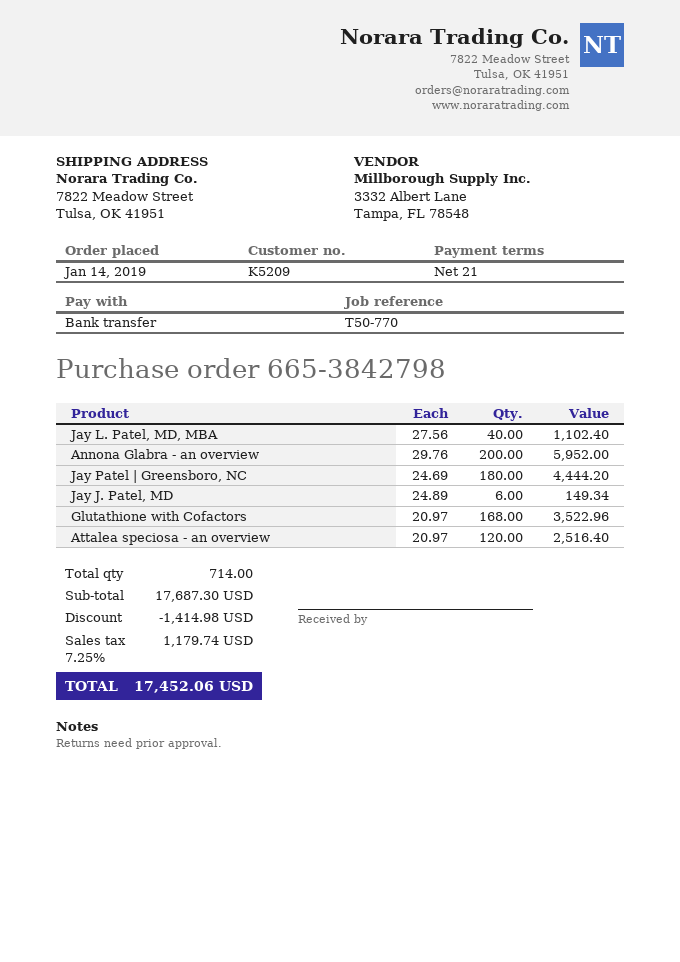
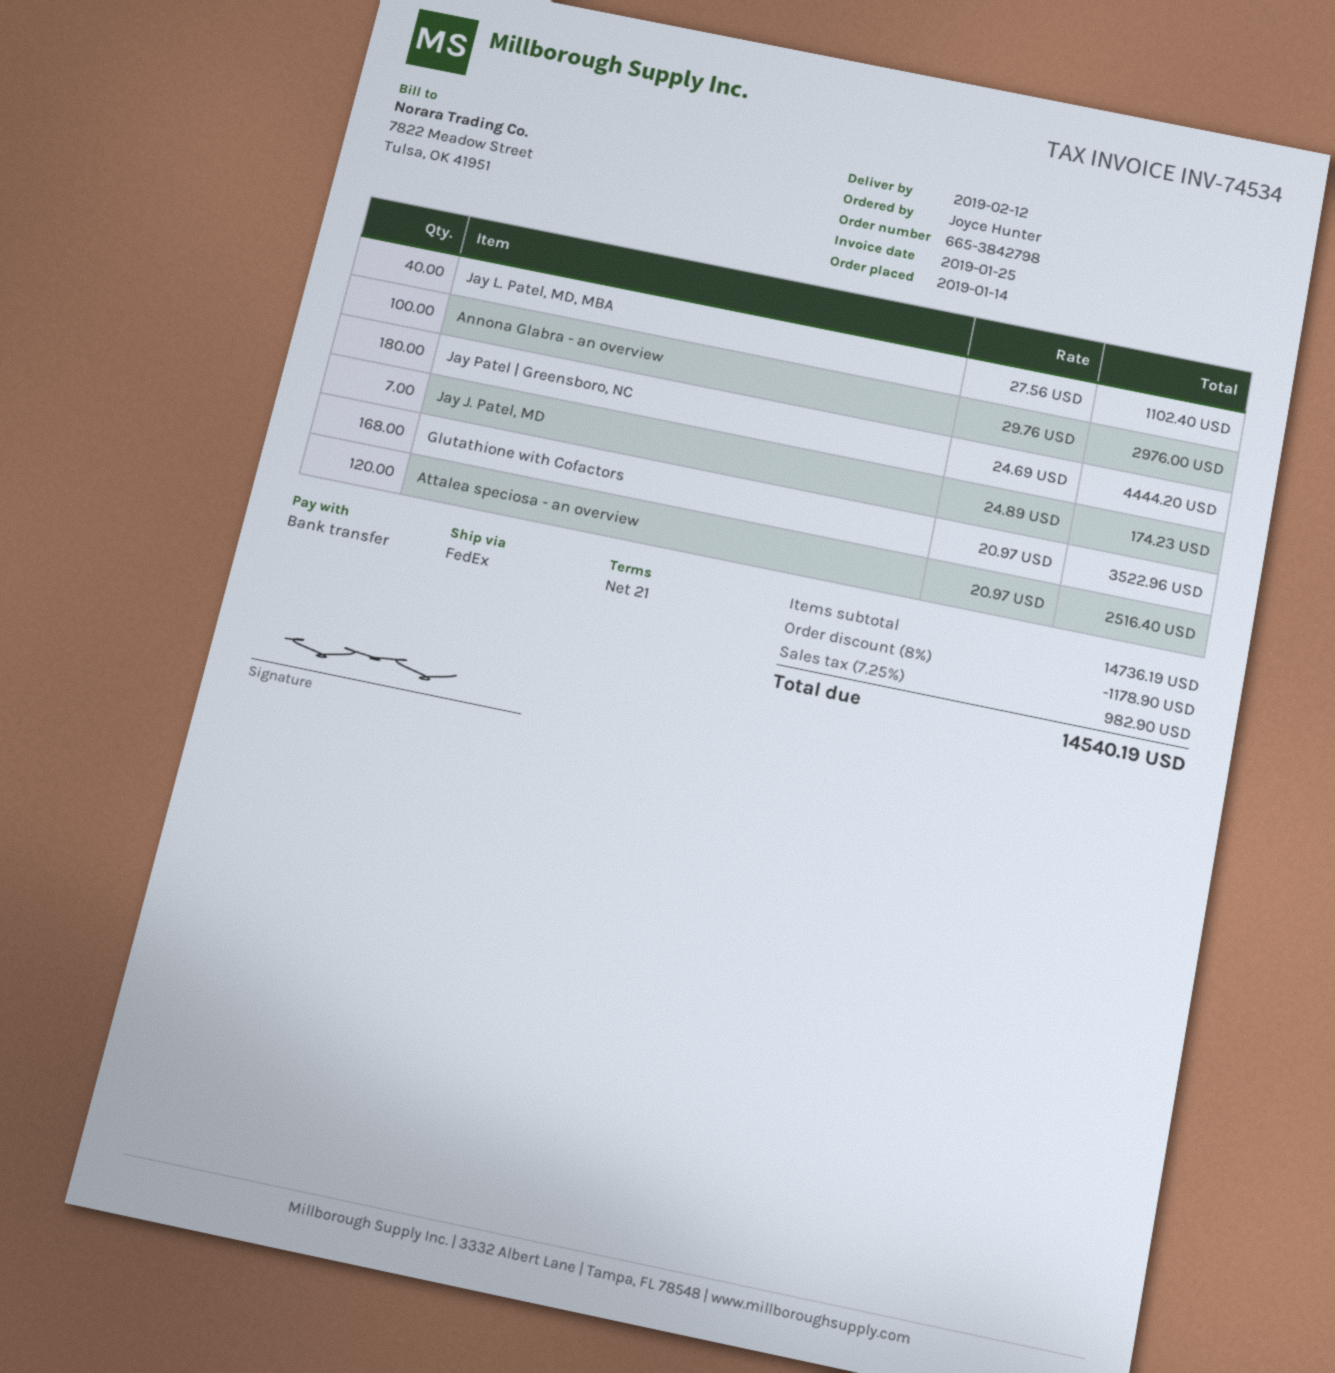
Annona Glabra - an overview: 200 x 29.76 = 5952.00 -> 100 x 29.76 = 2976.00
Jay J. Patel, MD: 6 x 24.89 = 149.34 -> 7 x 24.89 = 174.23
subtotal: 17687.30 -> 14736.19
discount: 1414.98 -> 1178.90
tax: 7.25% = 1179.74 -> 7.25% = 982.90
total: 17452.06 -> 14540.19

